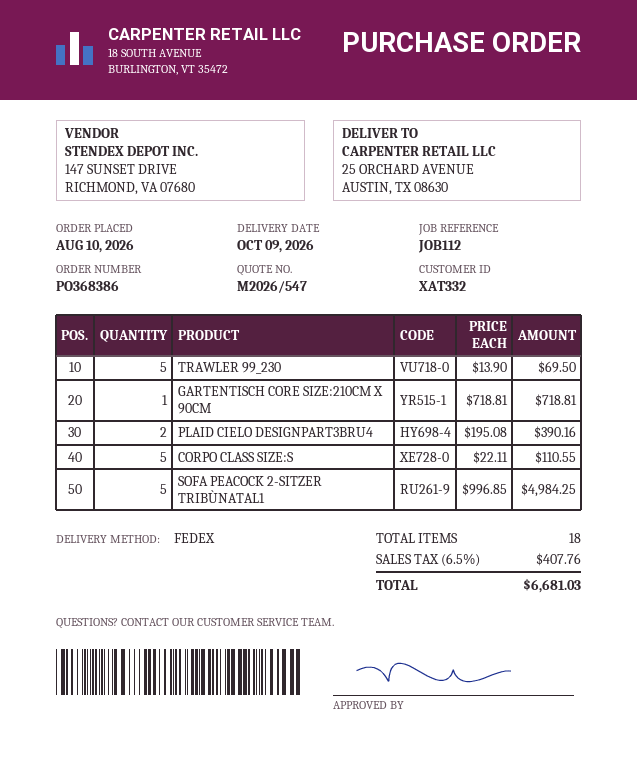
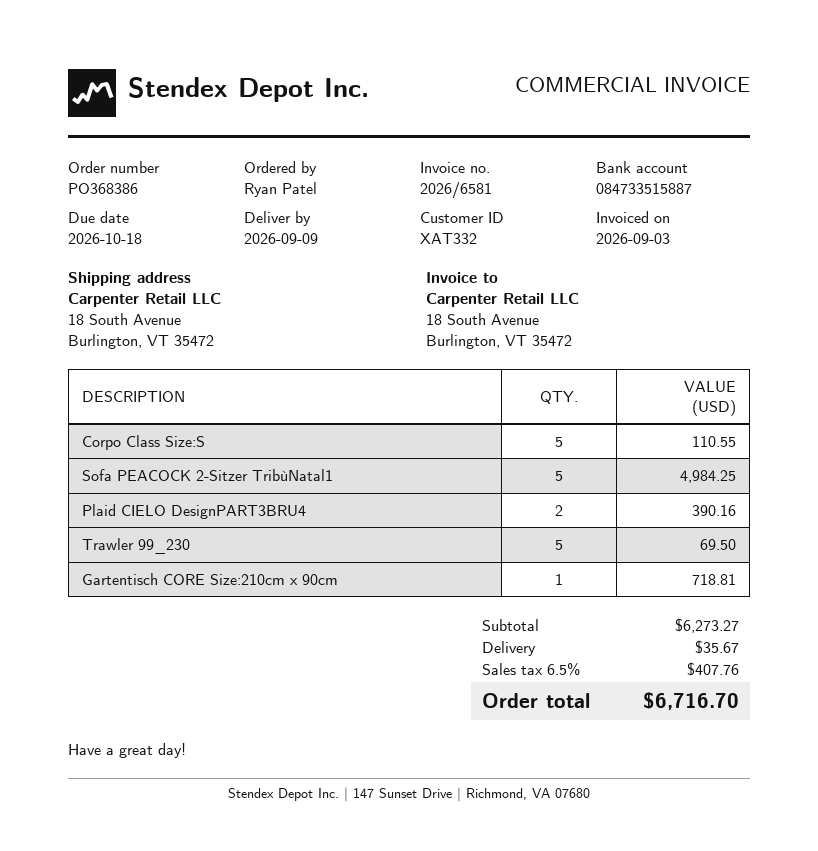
delivery date: 2026-10-09 -> 2026-09-09
ship to: 25 ORCHARD AVENUE, AUSTIN, TX 08630 -> 18 South Avenue, Burlington, VT 35472
shipping: none -> 35.67
total: 6681.03 -> 6716.70

